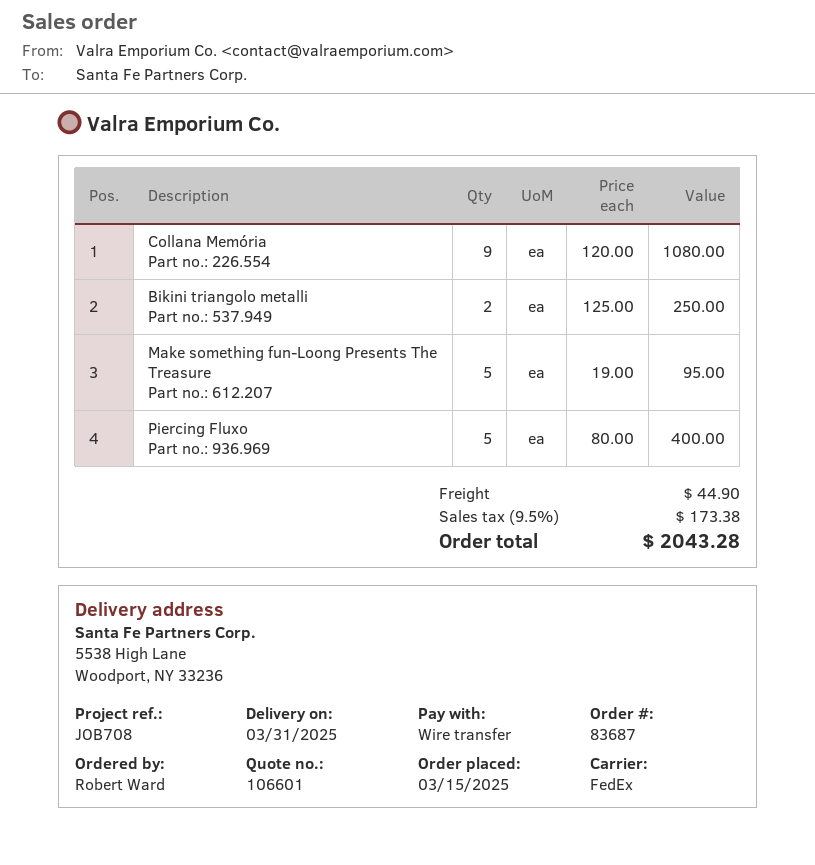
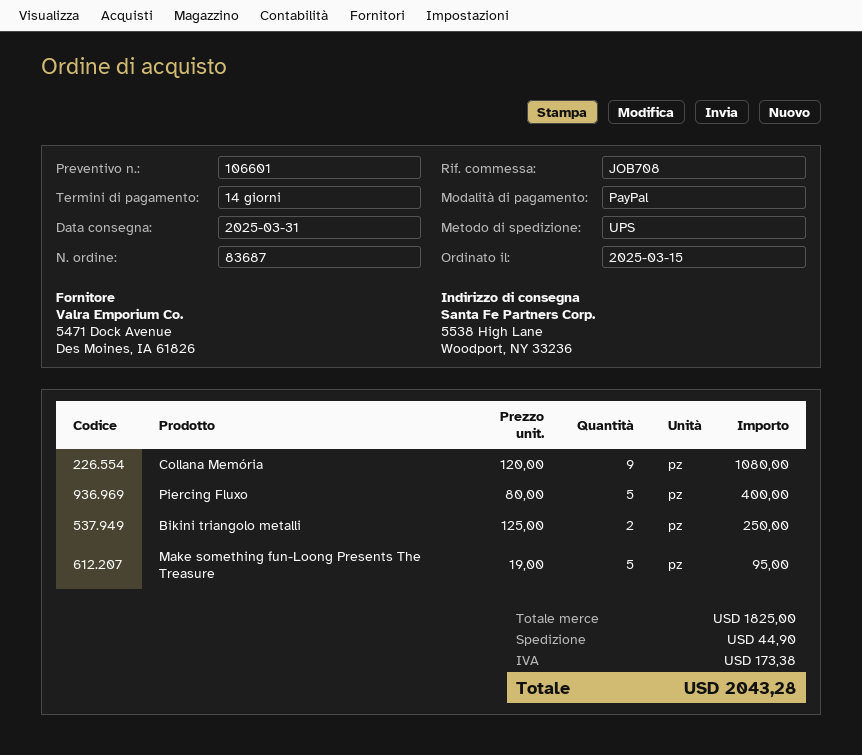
payment method: bank transfer -> PayPal
shipping method: FedEx -> UPS

